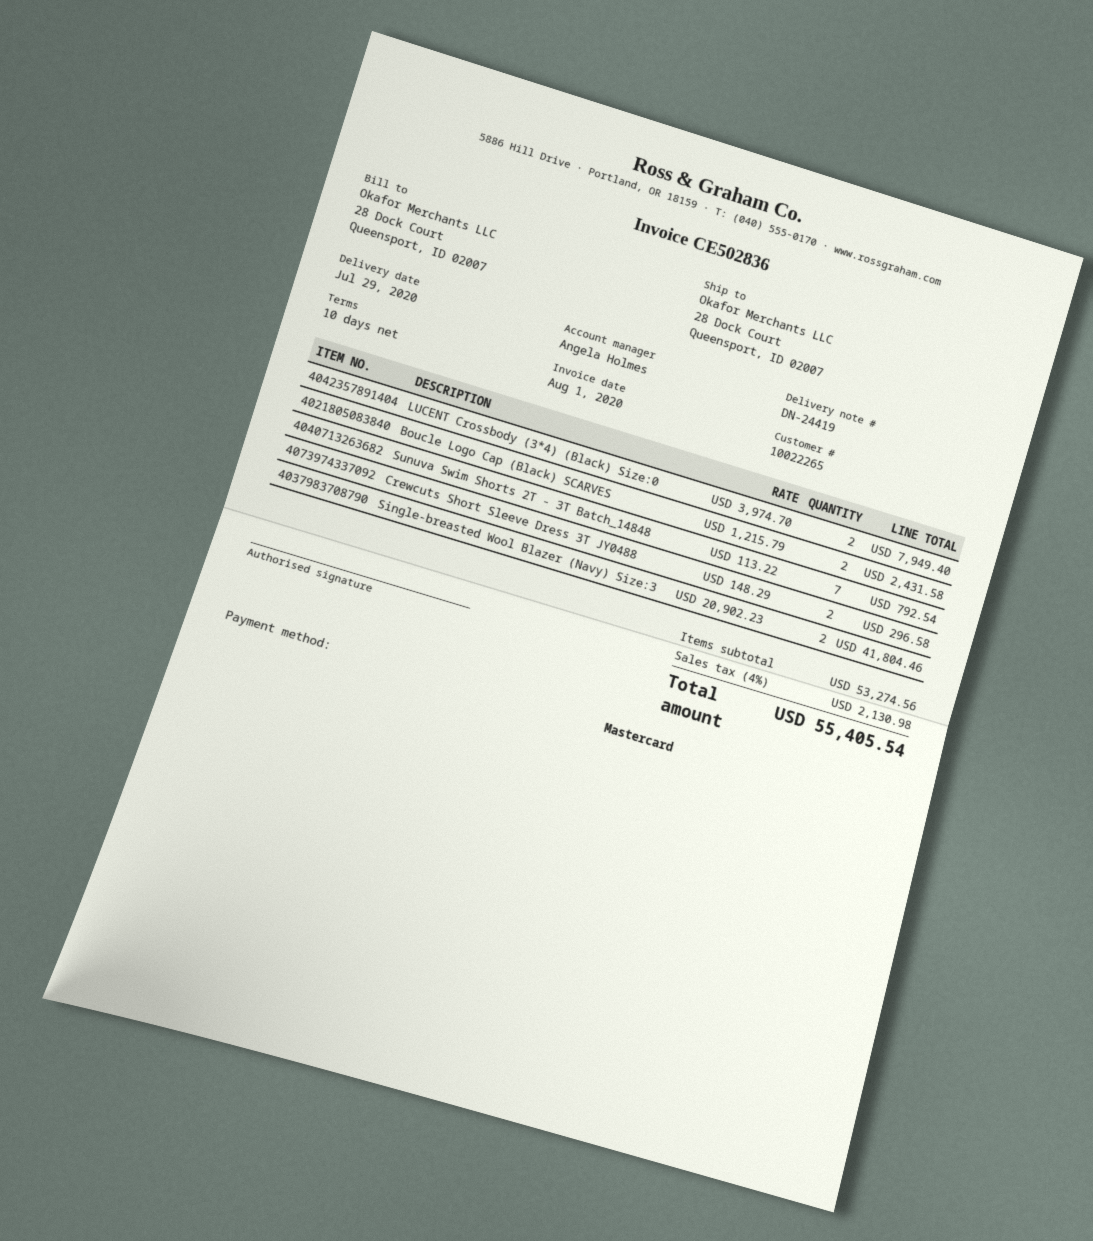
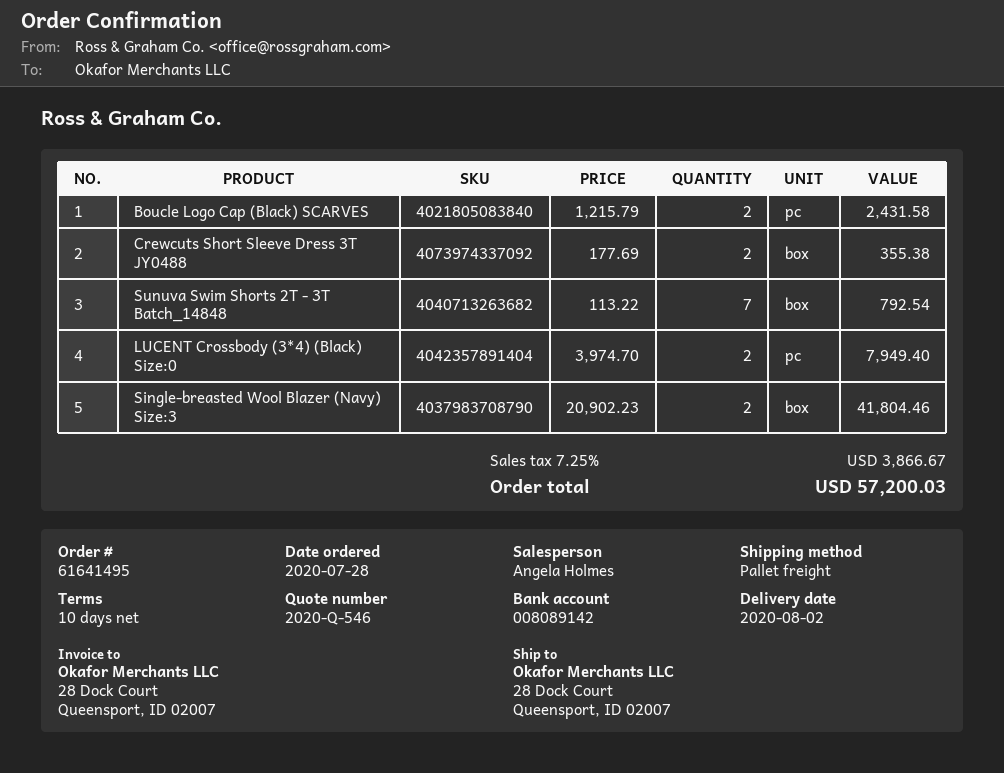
delivery date: 2020-07-29 -> 2020-08-02
Crewcuts Short Sleeve Dress 3T JY0488: 2 x 148.29 = 296.58 -> 2 x 177.69 = 355.38
tax: 4% = 2130.98 -> 7.25% = 3866.67
total: 55405.54 -> 57200.03

